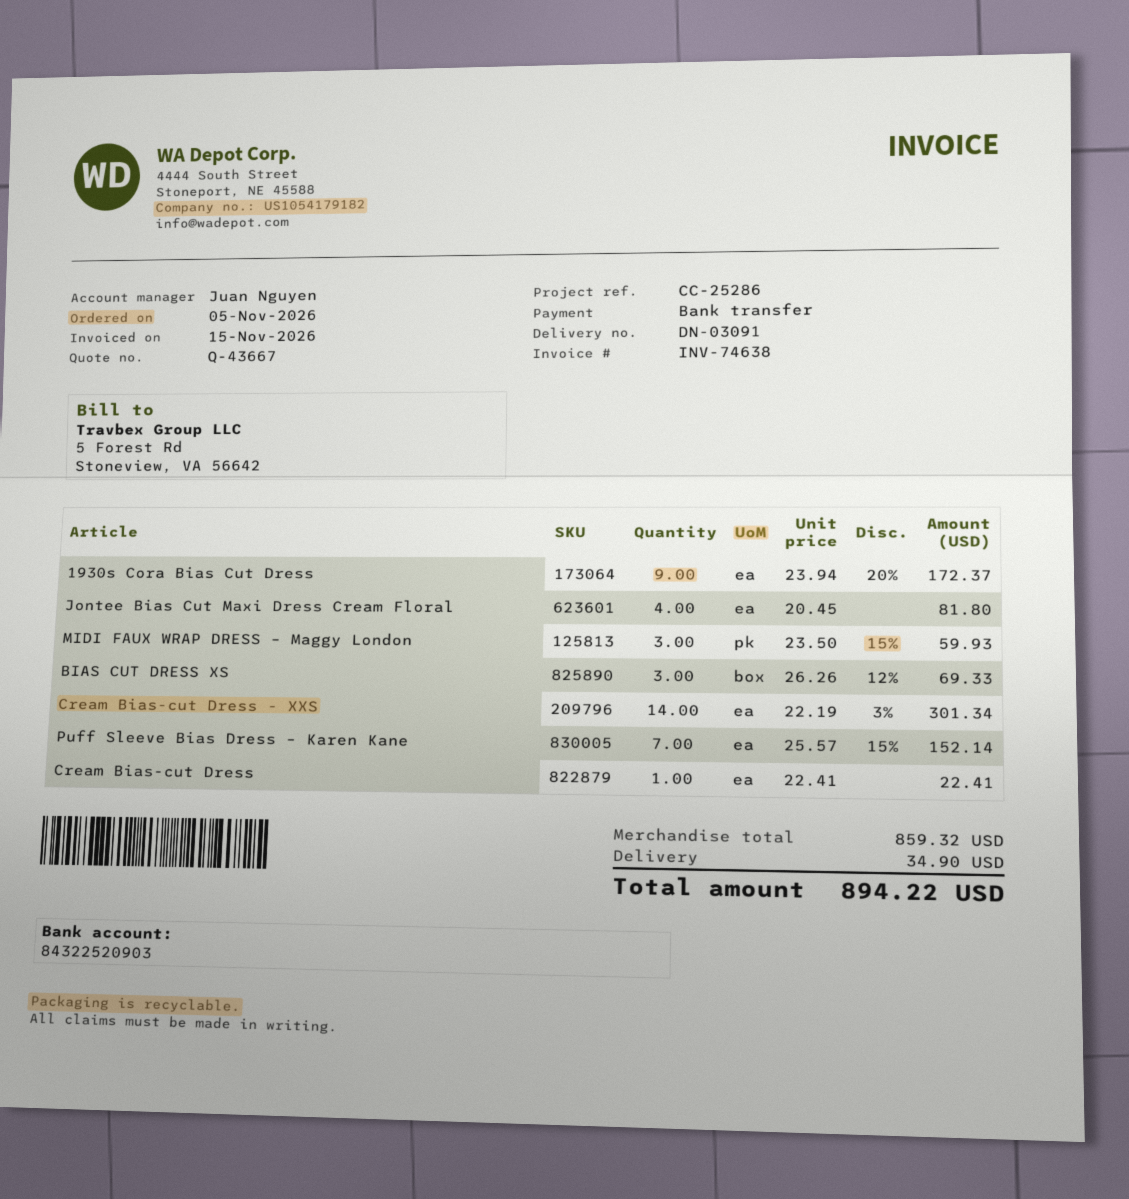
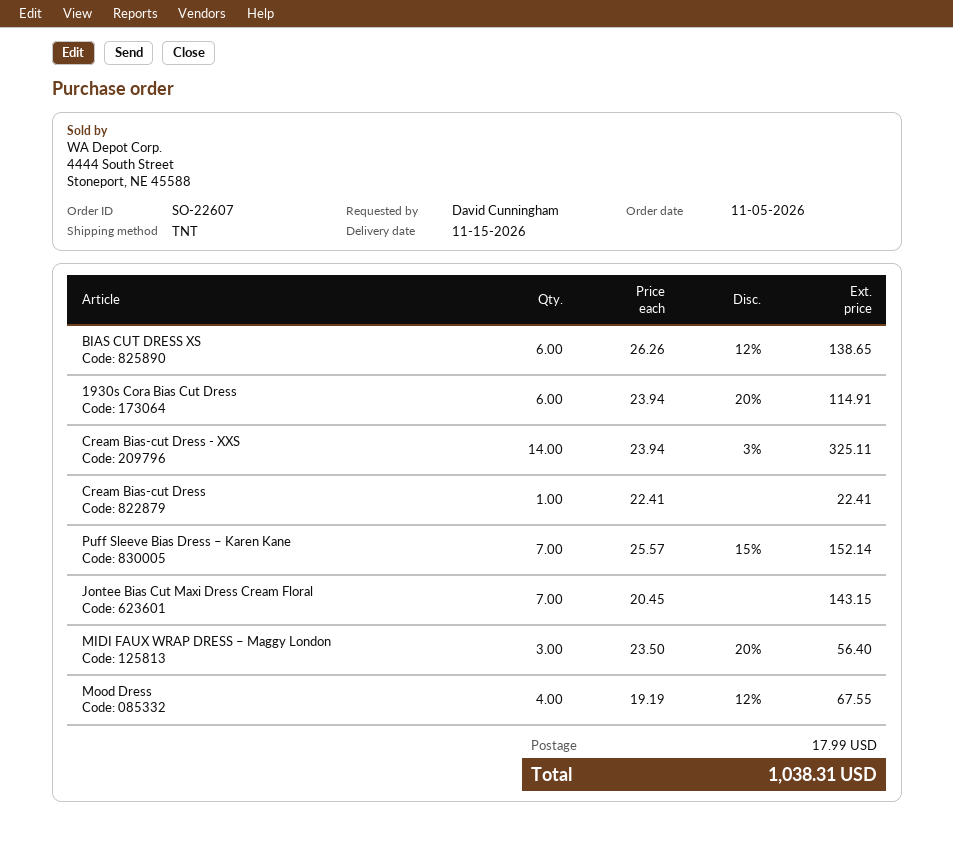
1930s Cora Bias Cut Dress: 9 x 23.94 - 20% = 172.37 -> 6 x 23.94 - 20% = 114.91
Jontee Bias Cut Maxi Dress Cream Floral: 4 x 20.45 = 81.80 -> 7 x 20.45 = 143.15
MIDI FAUX WRAP DRESS – Maggy London: 3 x 23.50 - 15% = 59.93 -> 3 x 23.50 - 20% = 56.40
BIAS CUT DRESS XS: 3 x 26.26 - 12% = 69.33 -> 6 x 26.26 - 12% = 138.65
Cream Bias-cut Dress - XXS: 14 x 22.19 - 3% = 301.34 -> 14 x 23.94 - 3% = 325.11
Mood Dress: none -> 4 x 19.19 - 12% = 67.55
shipping: 34.90 -> 17.99
total: 894.22 -> 1038.31

